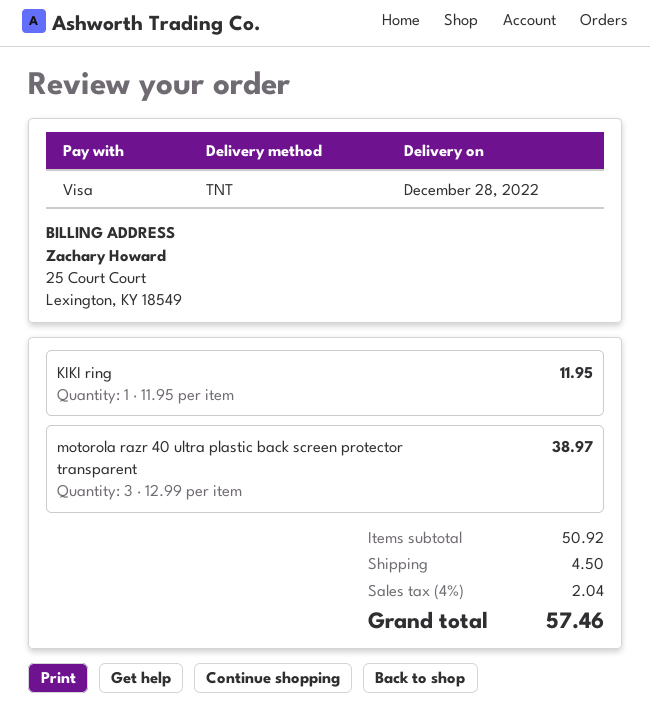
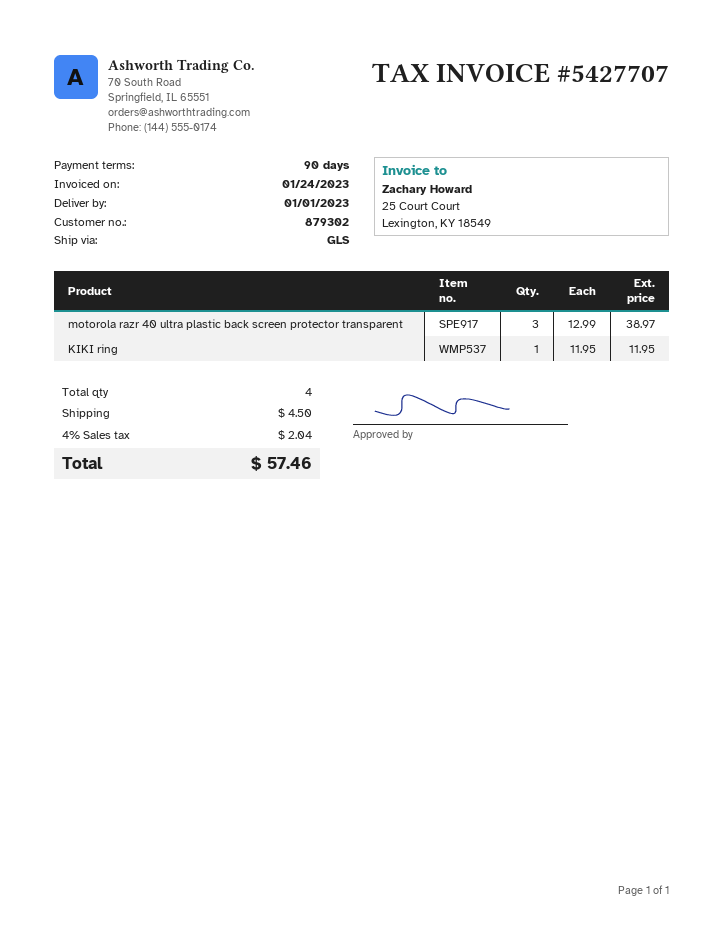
delivery date: 2022-12-28 -> 2023-01-01
shipping method: TNT -> GLS

